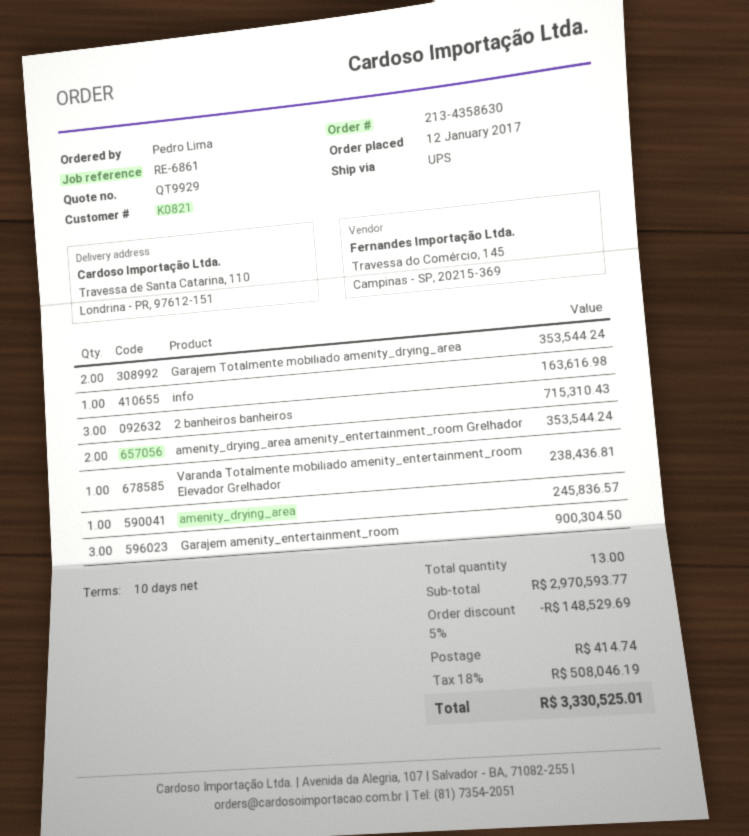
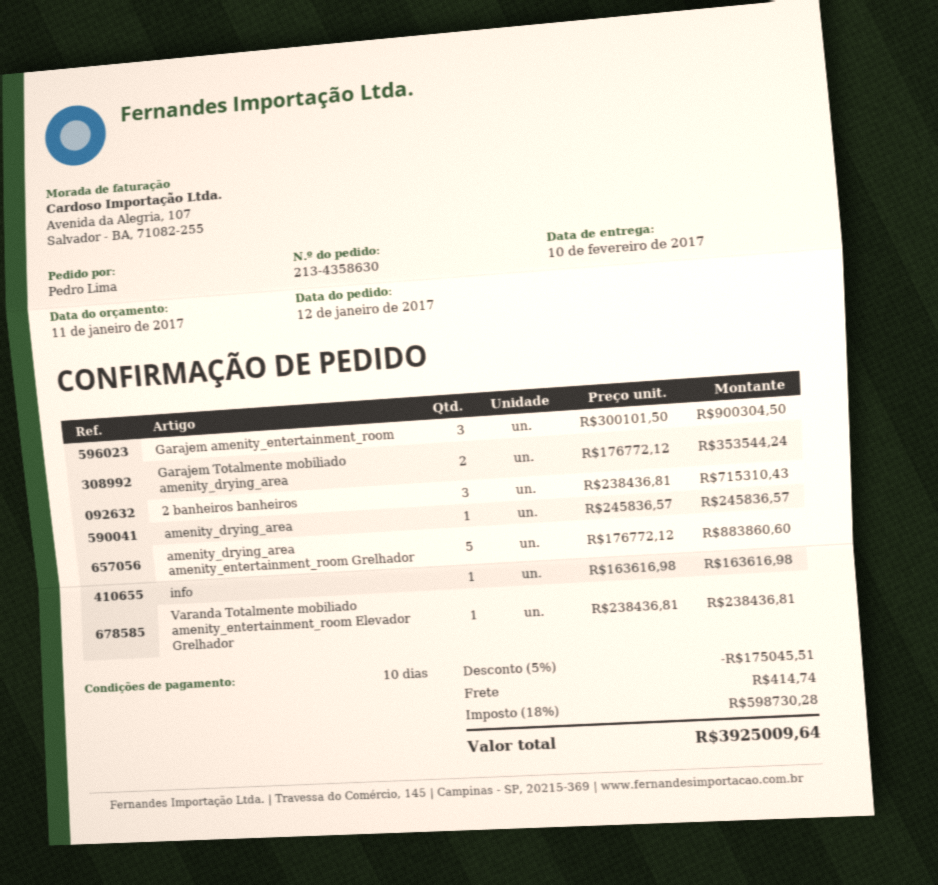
amenity_drying_area amenity_entertainment_room Grelhador: 2 for 353544.24 -> 5 for 883860.60
discount: 5% = 148529.69 -> 5% = 175045.51
tax: 18% = 508046.19 -> 18% = 598730.28
total: 3330525.01 -> 3925009.64

